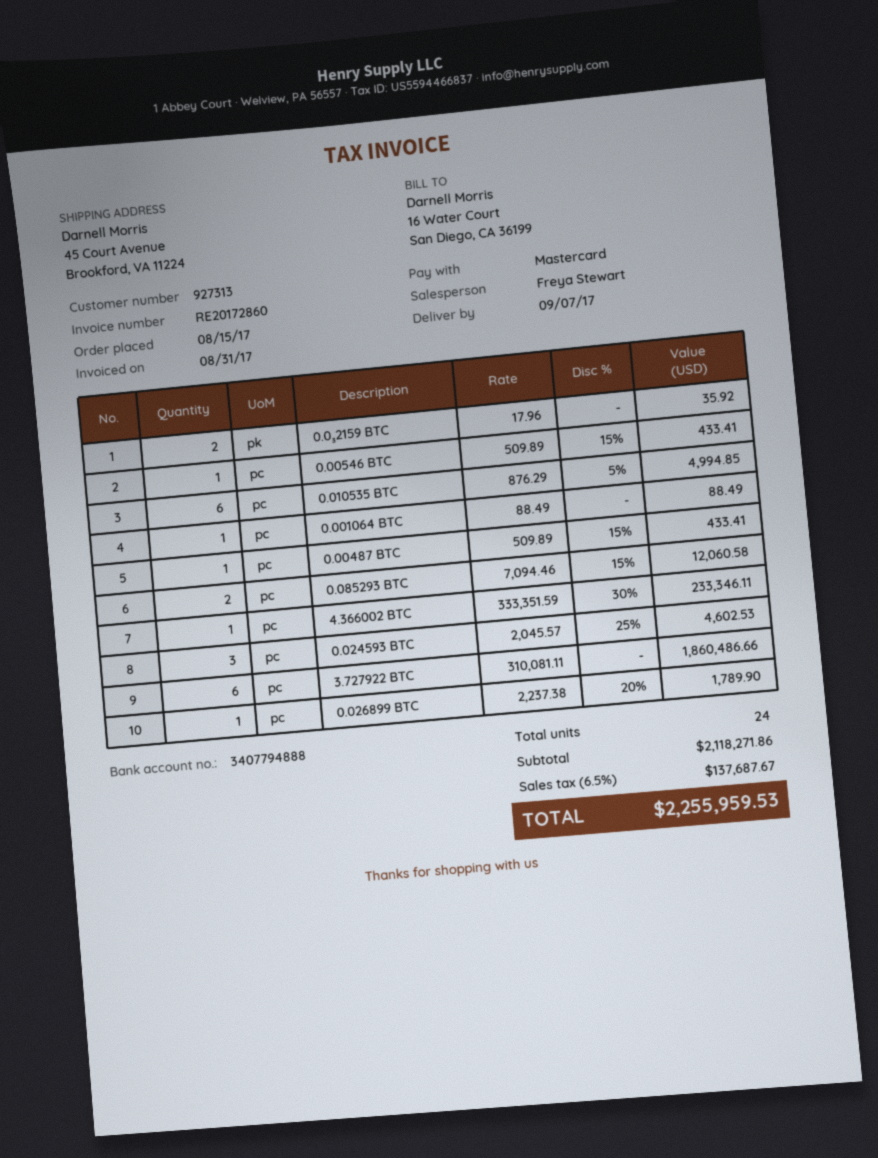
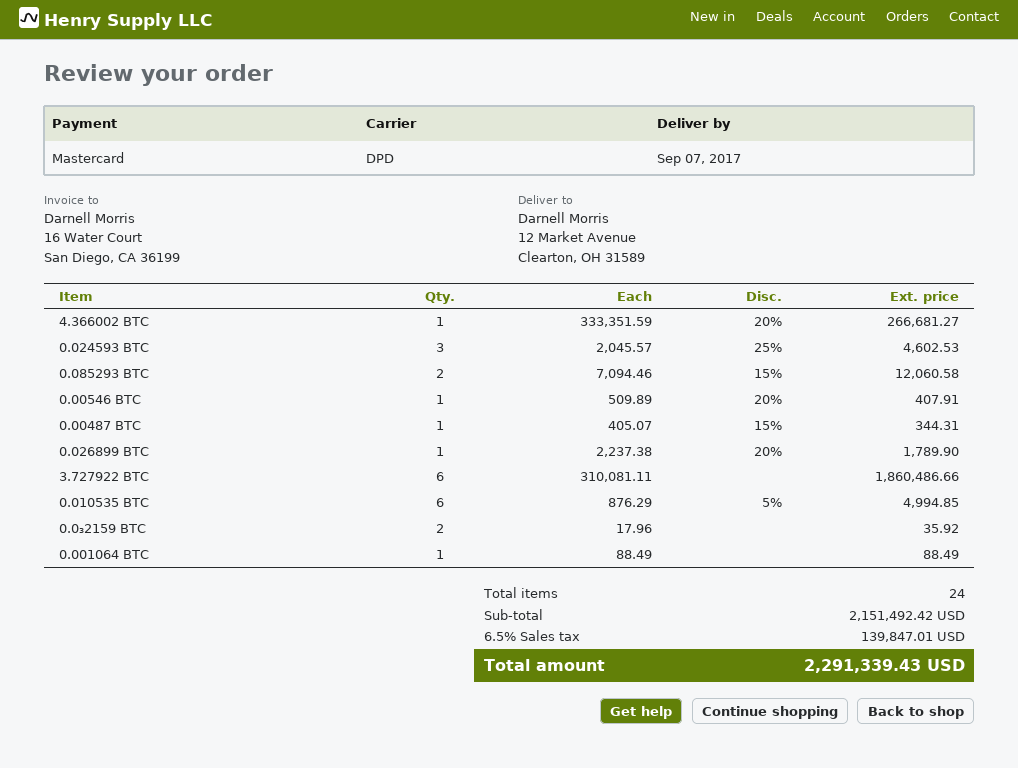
ship to: 45 Court Avenue, Brookford, VA 11224 -> 12 Market Avenue, Clearton, OH 31589
0.00546 BTC: 1 x 509.89 - 15% = 433.41 -> 1 x 509.89 - 20% = 407.91
0.00487 BTC: 1 x 509.89 - 15% = 433.41 -> 1 x 405.07 - 15% = 344.31
4.366002 BTC: 1 x 333351.59 - 30% = 233346.11 -> 1 x 333351.59 - 20% = 266681.27
subtotal: 2118271.86 -> 2151492.42
tax: 6.5% = 137687.67 -> 6.5% = 139847.01
total: 2255959.53 -> 2291339.43

